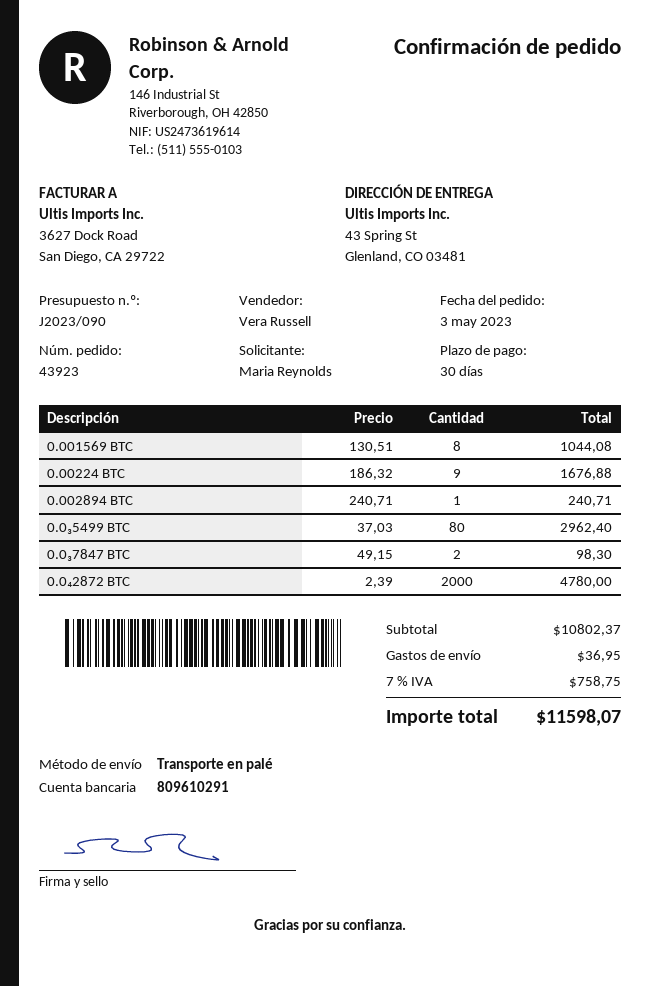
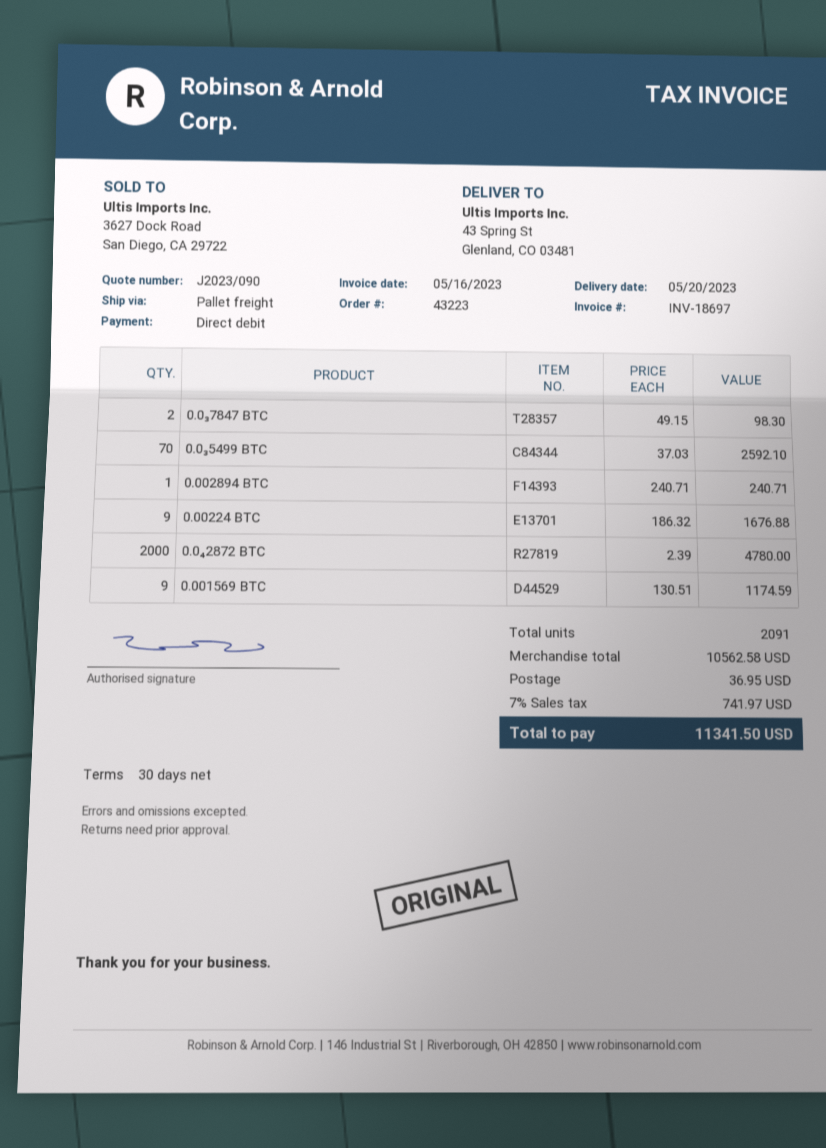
order number: 43923 -> 43223
0.001569 BTC: 8 x 130.51 = 1044.08 -> 9 x 130.51 = 1174.59
0.0₃5499 BTC: 80 x 37.03 = 2962.40 -> 70 x 37.03 = 2592.10
subtotal: 10802.37 -> 10562.58
tax: 7% = 758.75 -> 7% = 741.97
total: 11598.07 -> 11341.50

